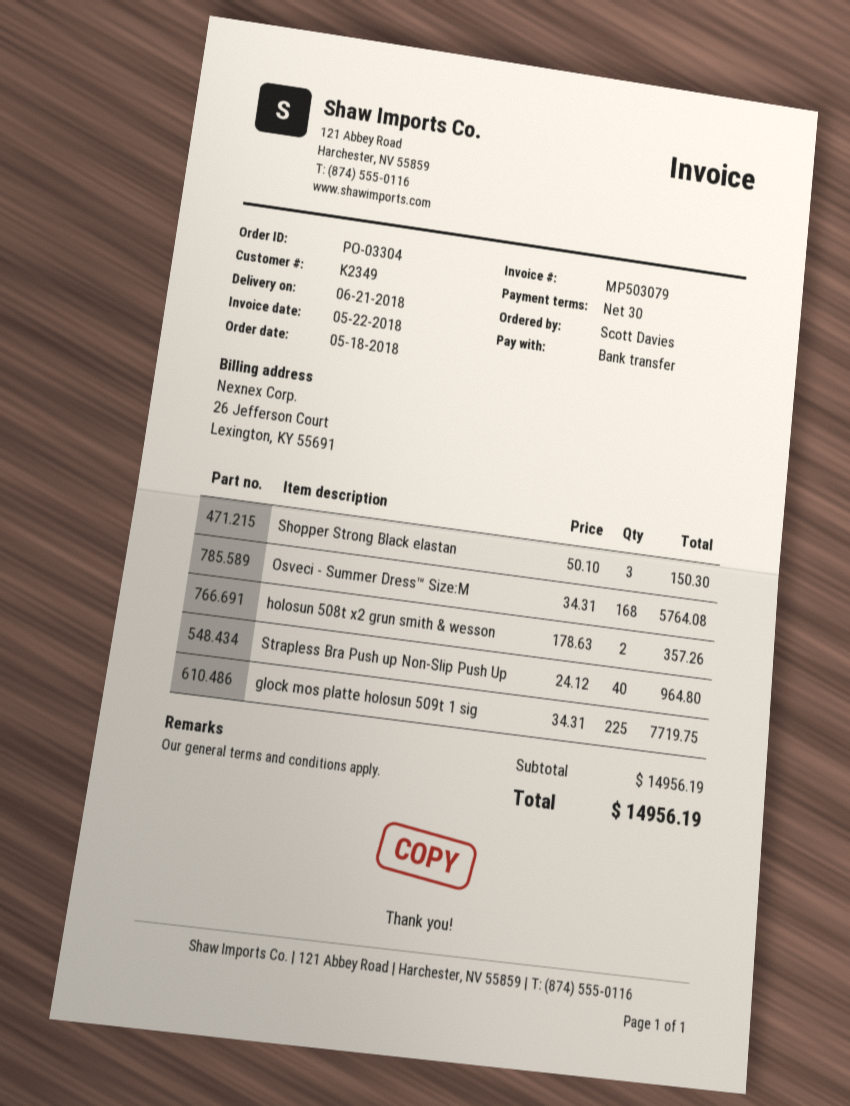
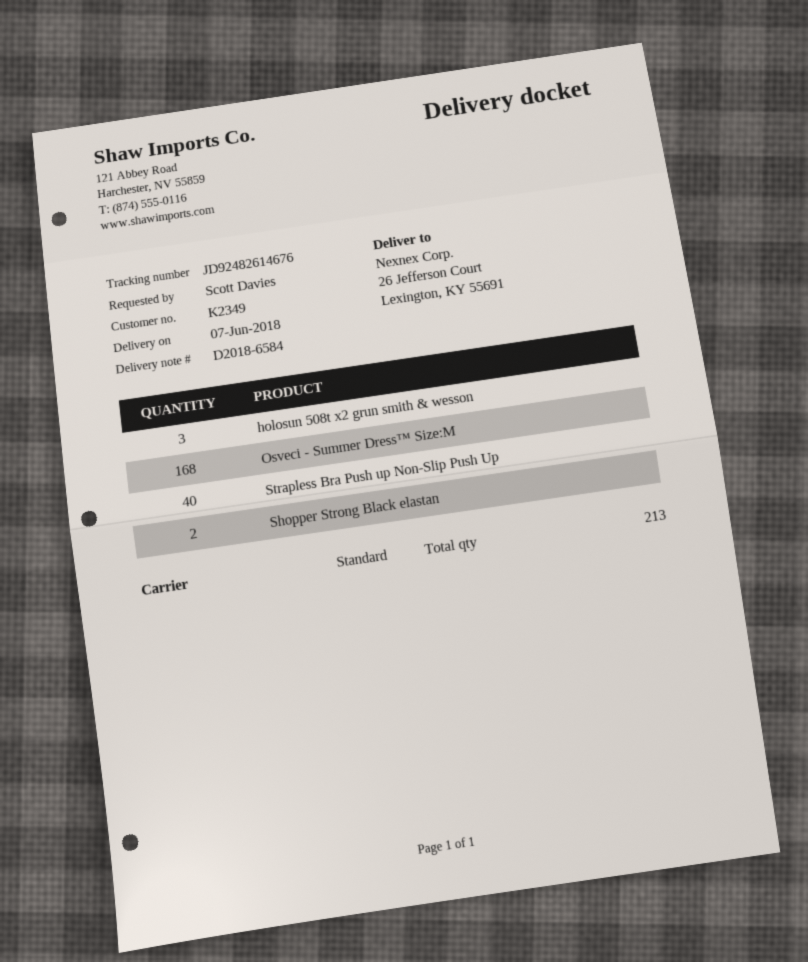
delivery date: 2018-06-21 -> 2018-06-07
Shopper Strong Black elastan: 3 -> 2
holosun 508t x2 grun smith & wesson: 2 -> 3
glock mos platte holosun 509t 1 sig: 225 -> none

